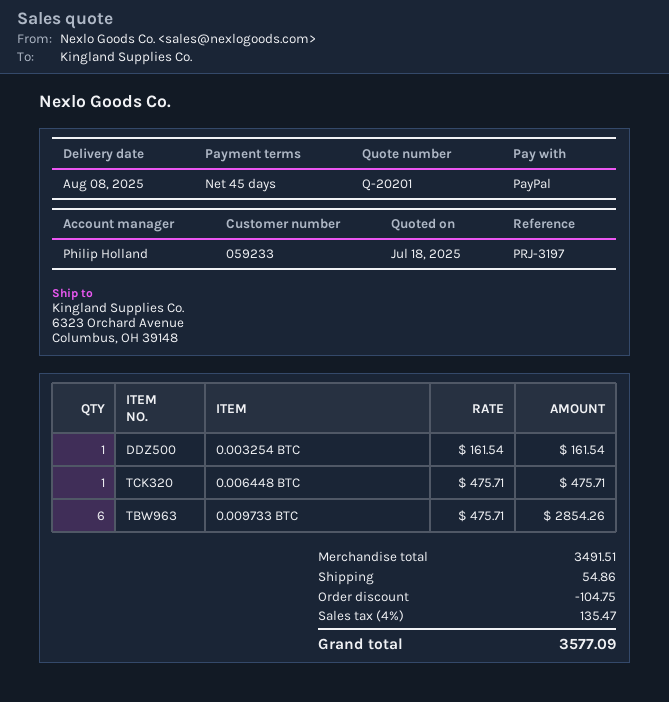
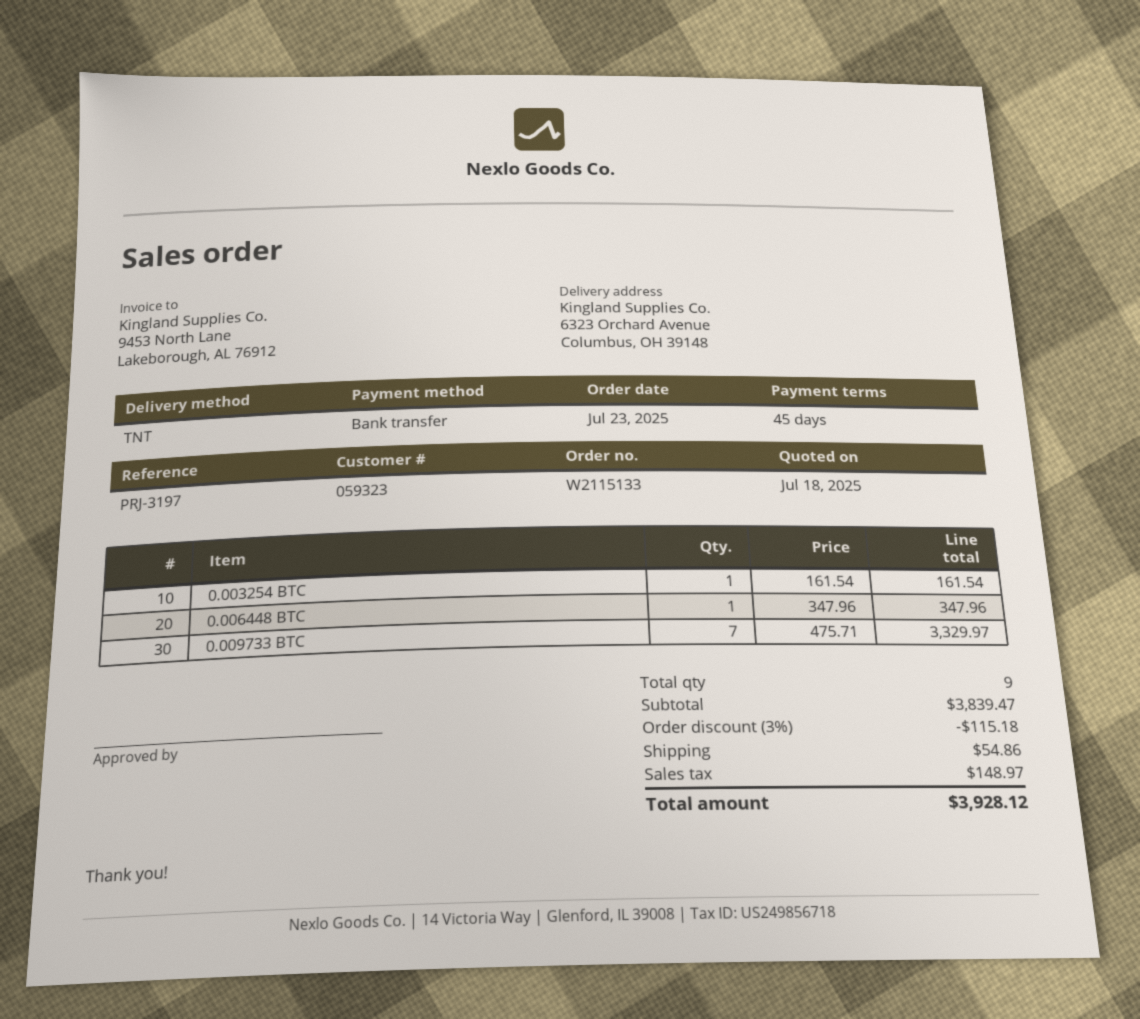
customer number: 059233 -> 059323
payment method: PayPal -> bank transfer
0.006448 BTC: 1 x 475.71 = 475.71 -> 1 x 347.96 = 347.96
0.009733 BTC: 6 x 475.71 = 2854.26 -> 7 x 475.71 = 3329.97
subtotal: 3491.51 -> 3839.47
discount: 104.75 -> 115.18
tax: 135.47 -> 148.97
total: 3577.09 -> 3928.12

